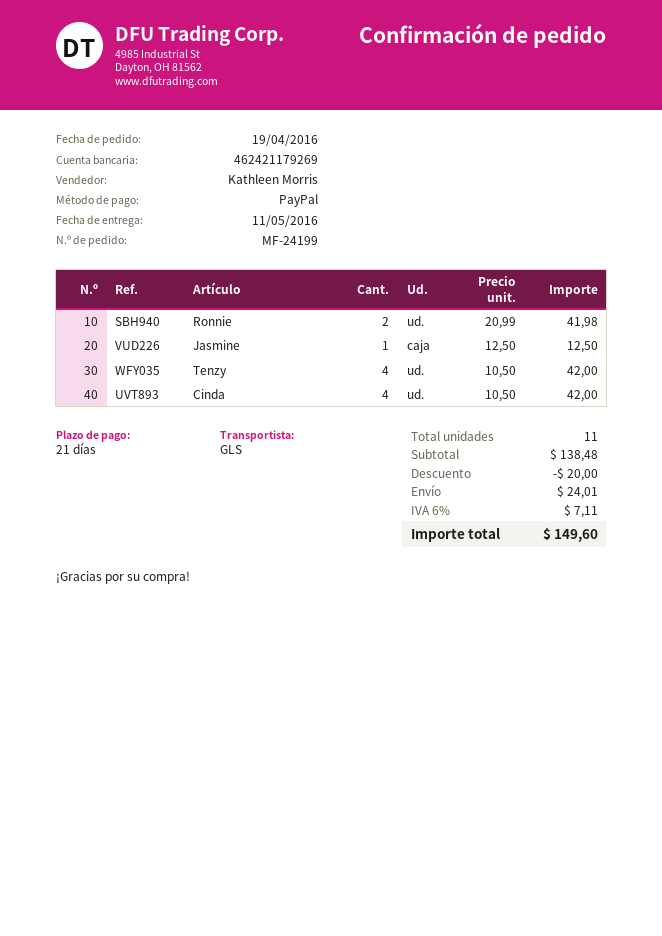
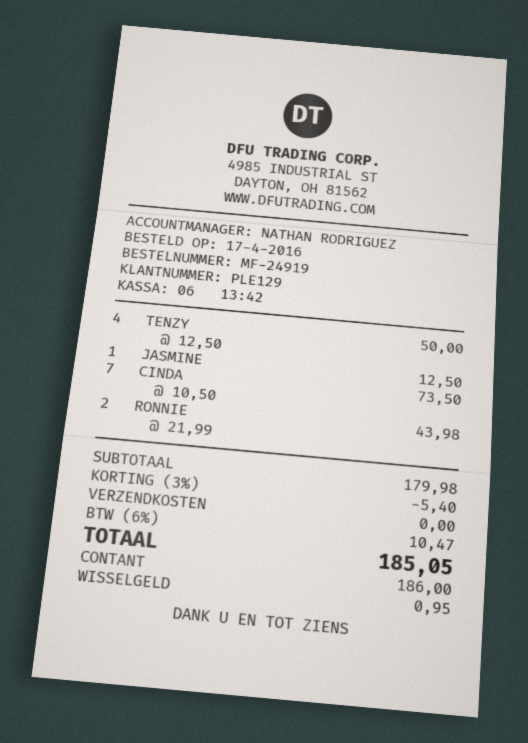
order number: MF-24199 -> MF-24919
order date: 2016-04-19 -> 2016-04-17
sales rep: Kathleen Morris -> NATHAN RODRIGUEZ
payment method: PayPal -> cash
Ronnie: 2 x 20.99 = 41.98 -> 2 x 21.99 = 43.98
Tenzy: 4 x 10.50 = 42.00 -> 4 x 12.50 = 50.00
Cinda: 4 x 10.50 = 42.00 -> 7 x 10.50 = 73.50
subtotal: 138.48 -> 179.98
discount: 20.00 -> 5.40
shipping: 24.01 -> 0.00
tax: 6% = 7.11 -> 6% = 10.47
total: 149.60 -> 185.05

